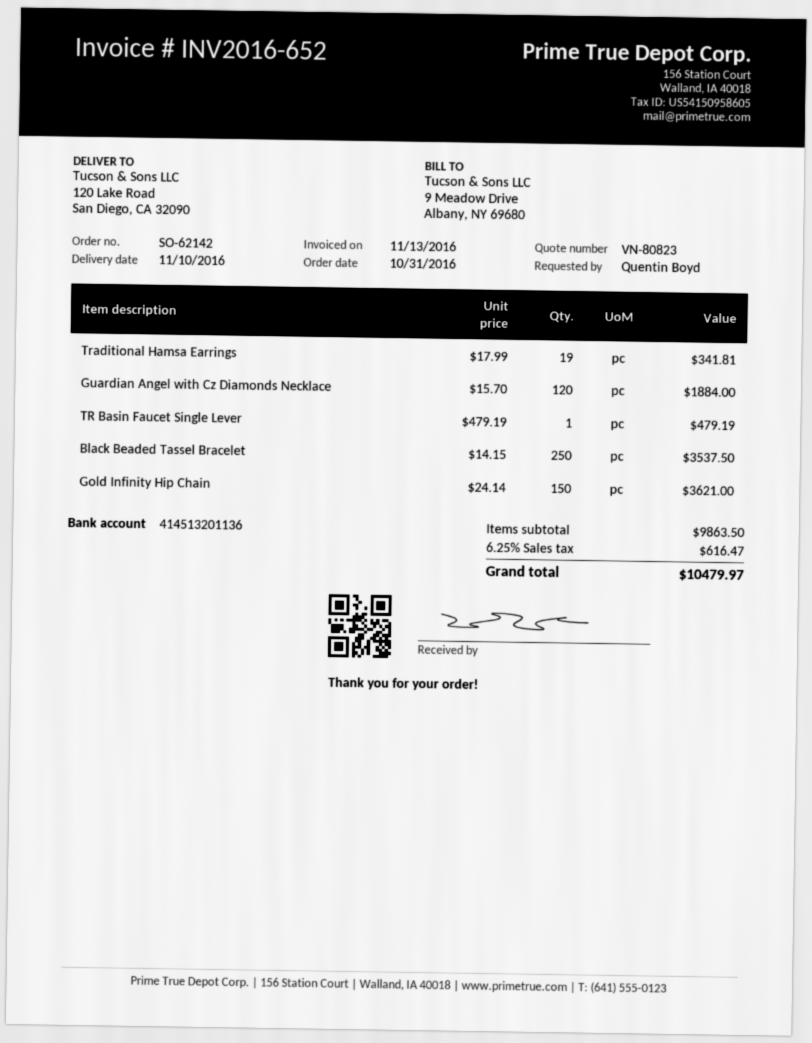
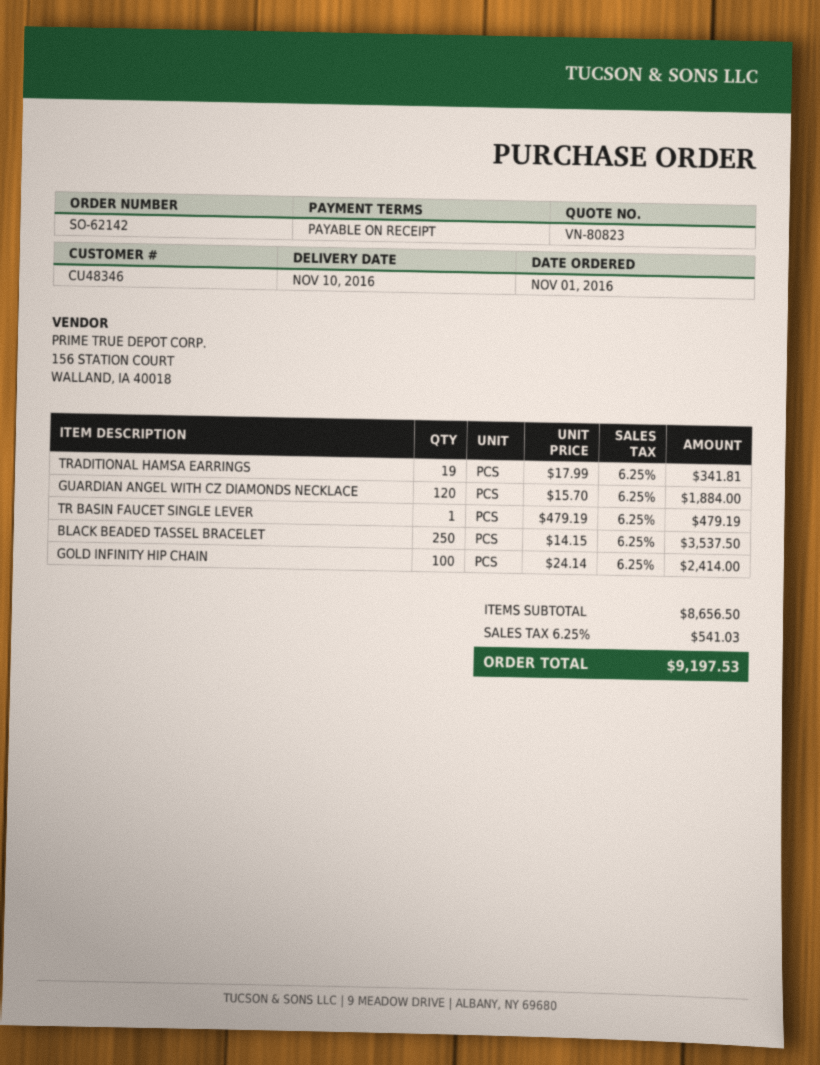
order date: 2016-10-31 -> 2016-11-01
Gold Infinity Hip Chain: 150 x 24.14 = 3621.00 -> 100 x 24.14 = 2414.00
subtotal: 9863.50 -> 8656.50
tax: 6.25% = 616.47 -> 6.25% = 541.03
total: 10479.97 -> 9197.53

